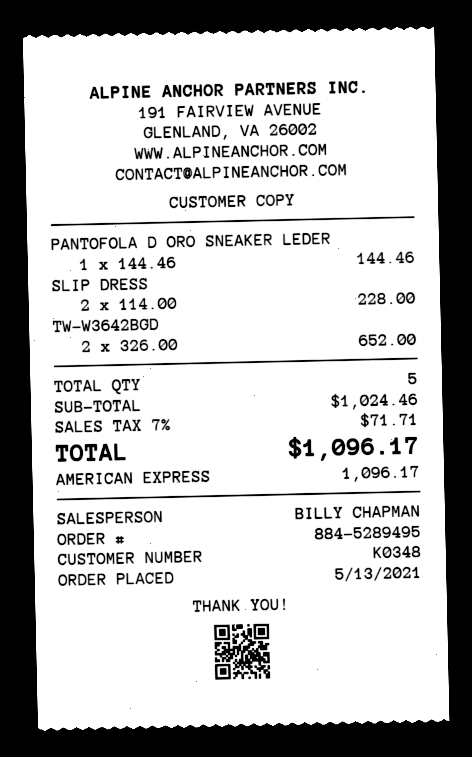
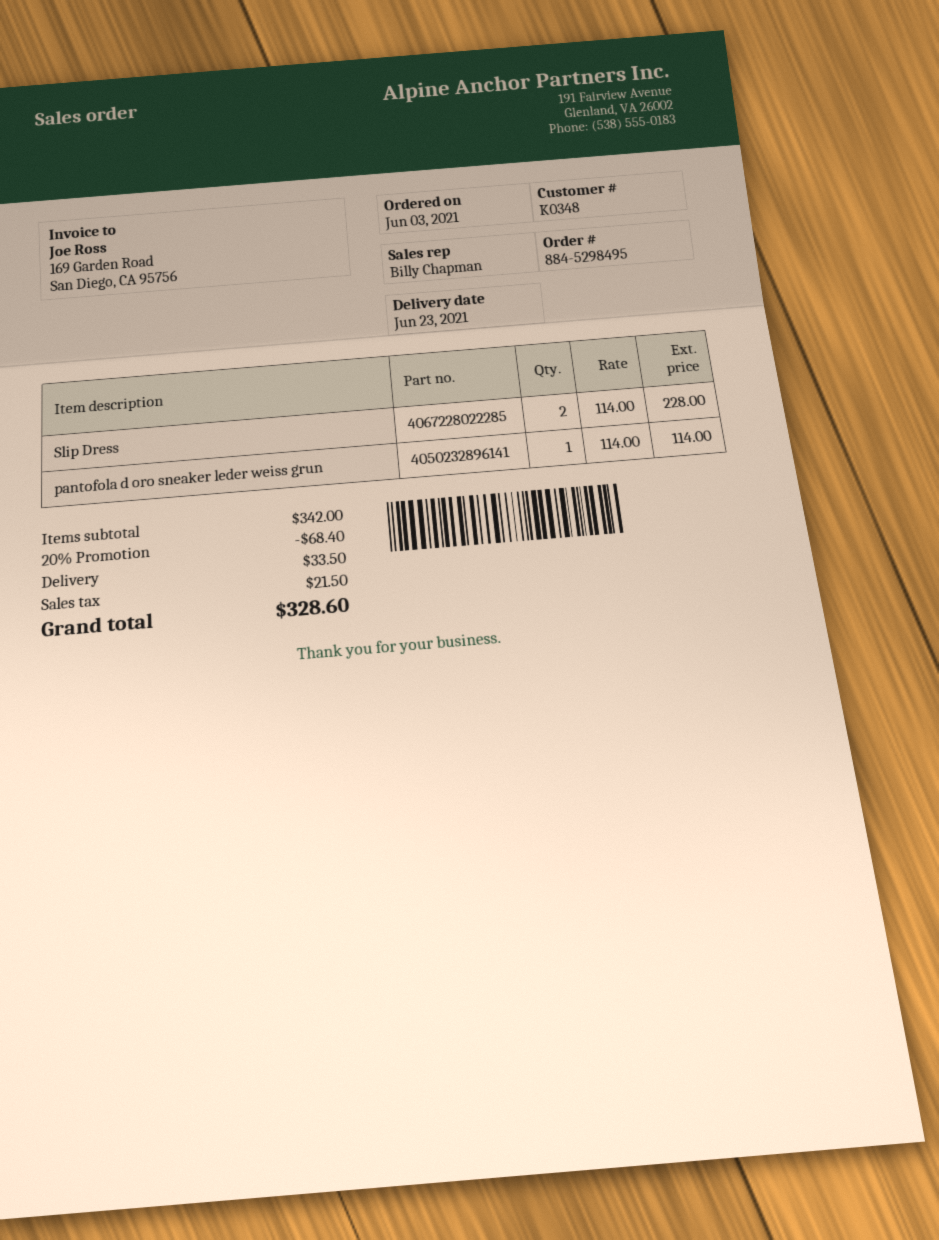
order number: 884-5289495 -> 884-5298495
order date: 2021-05-13 -> 2021-06-03
PANTOFOLA D ORO SNEAKER LEDER: 1 x 144.46 = 144.46 -> 1 x 114.00 = 114.00
TW-W3642BGD: 2 x 326.00 = 652.00 -> none
subtotal: 1024.46 -> 342.00
discount: none -> 20% = 68.40
shipping: none -> 33.50
tax: 71.71 -> 21.50
total: 1096.17 -> 328.60

